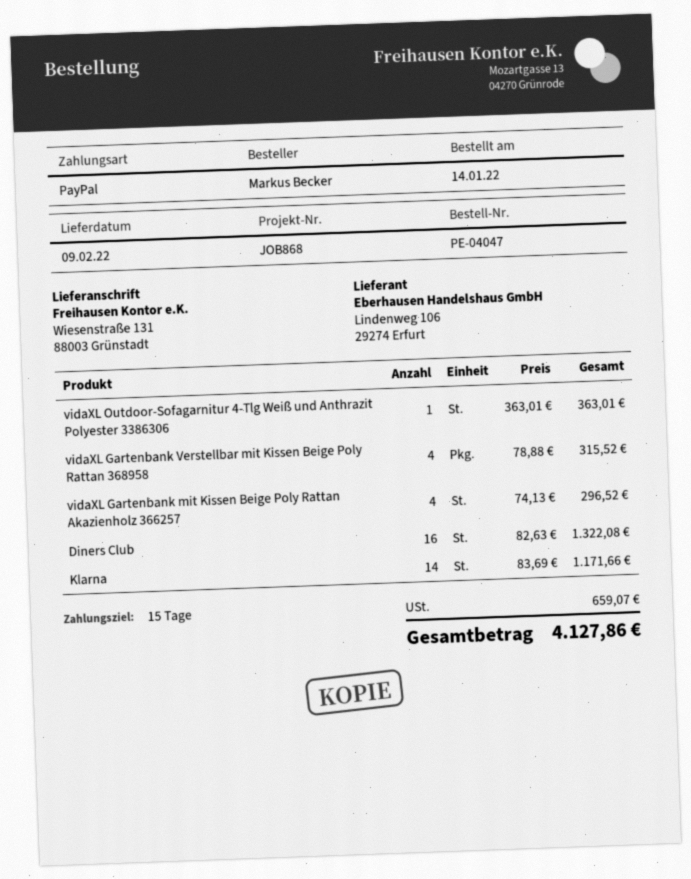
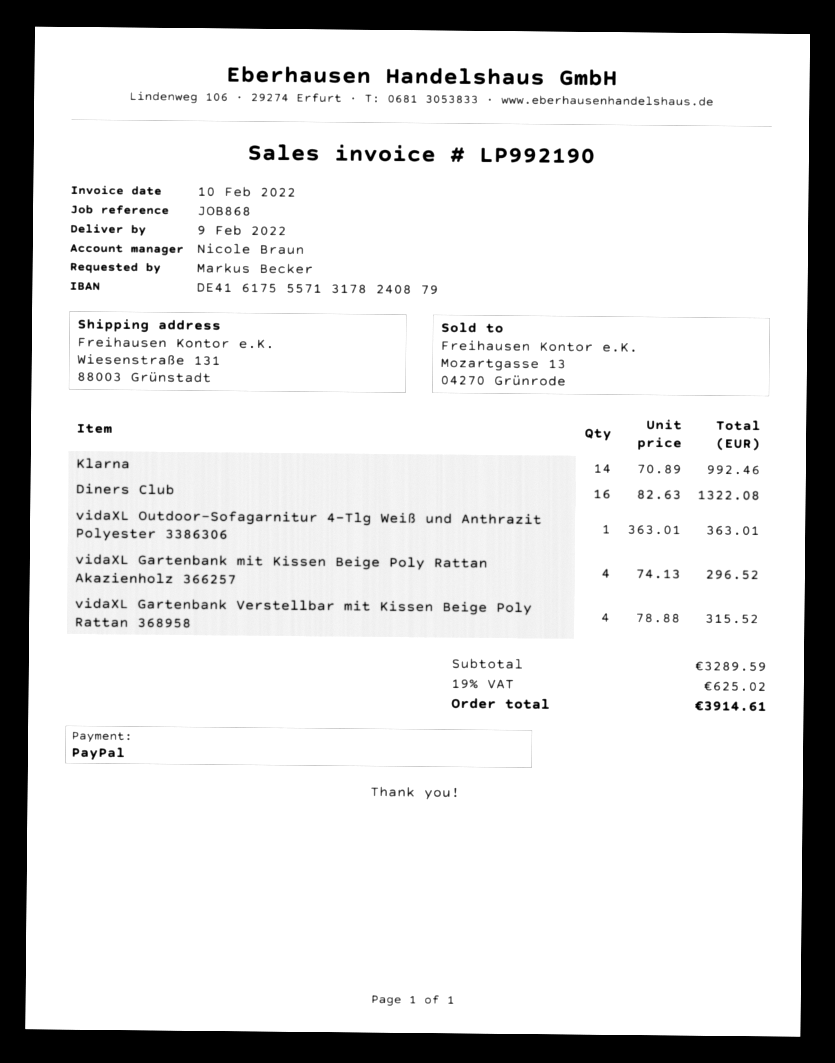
Klarna: 14 x 83.69 = 1171.66 -> 14 x 70.89 = 992.46
tax: 659.07 -> 625.02
total: 4127.86 -> 3914.61

